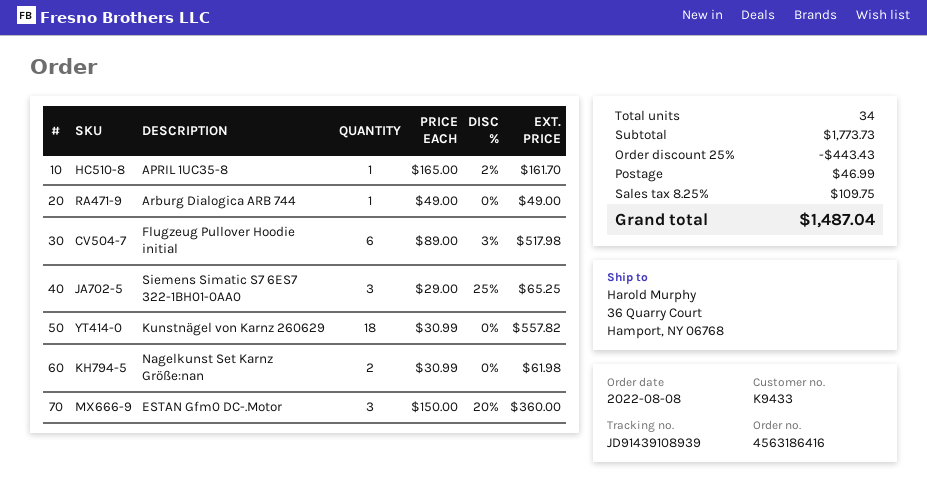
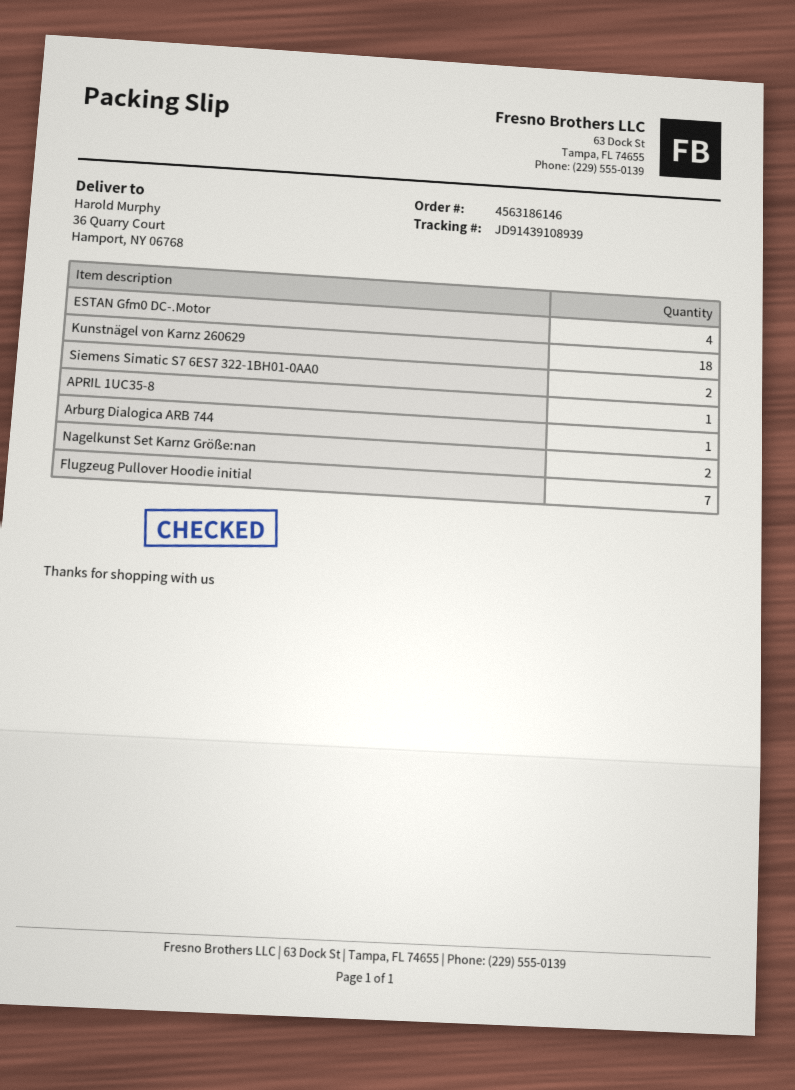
order number: 4563186416 -> 4563186146
Flugzeug Pullover Hoodie initial: 6 -> 7
Siemens Simatic S7 6ES7 322-1BH01-0AA0: 3 -> 2
ESTAN Gfm0 DC-.Motor: 3 -> 4

